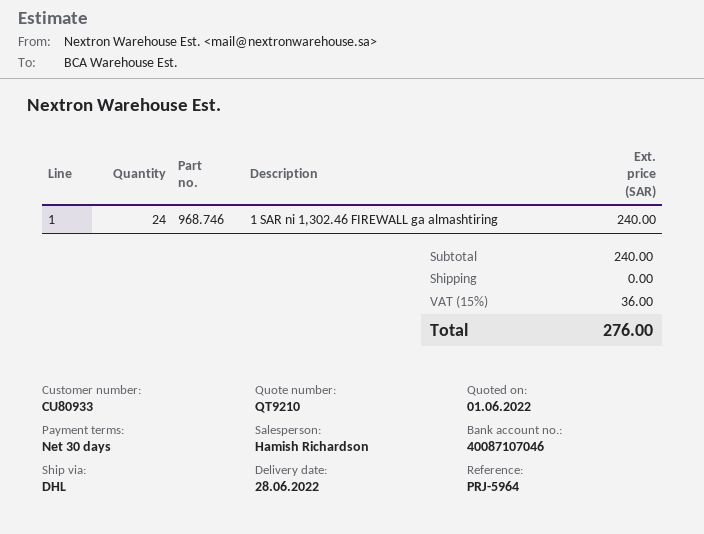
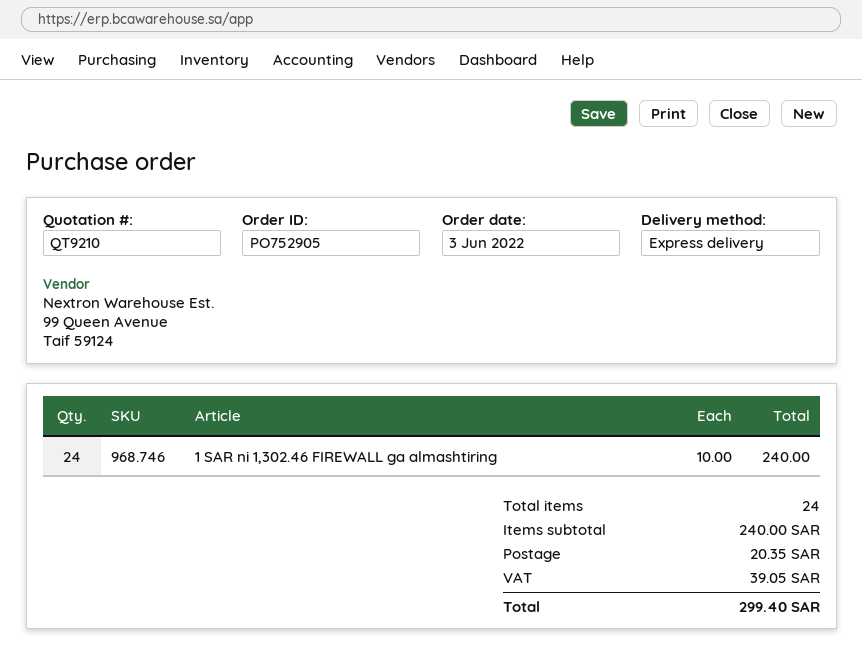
shipping method: DHL -> express
shipping: 0.00 -> 20.35
tax: 36.00 -> 39.05
total: 276.00 -> 299.40

